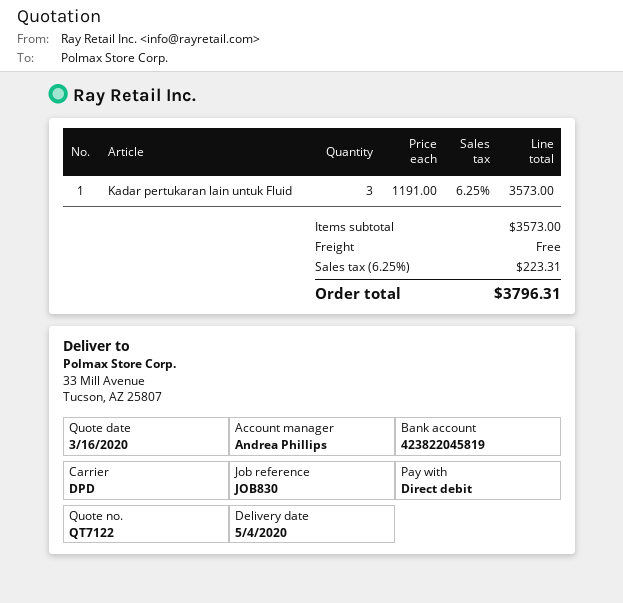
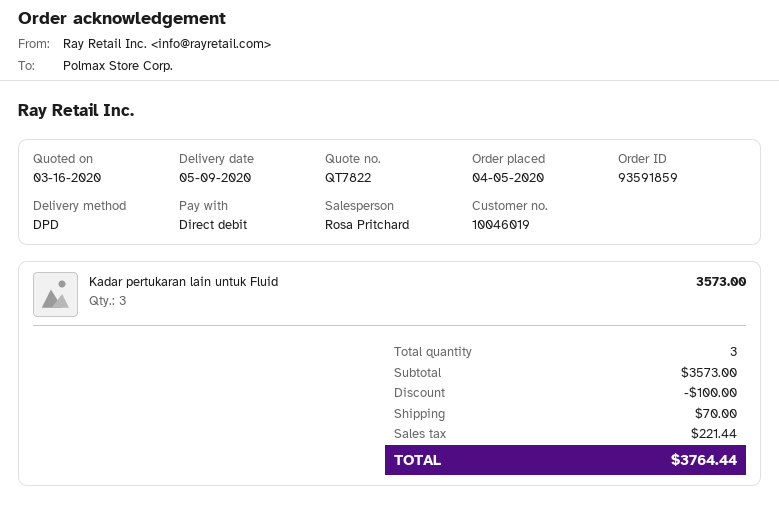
quote number: QT7122 -> QT7822
delivery date: 2020-05-04 -> 2020-05-09
sales rep: Andrea Phillips -> Rosa Pritchard
discount: none -> 100.00
shipping: 0.00 -> 70.00
tax: 223.31 -> 221.44
total: 3796.31 -> 3764.44

